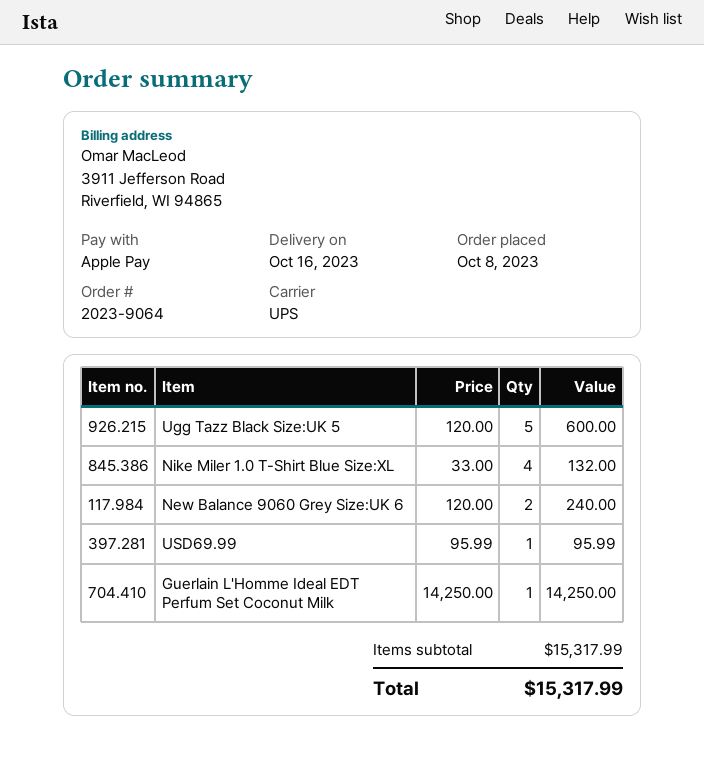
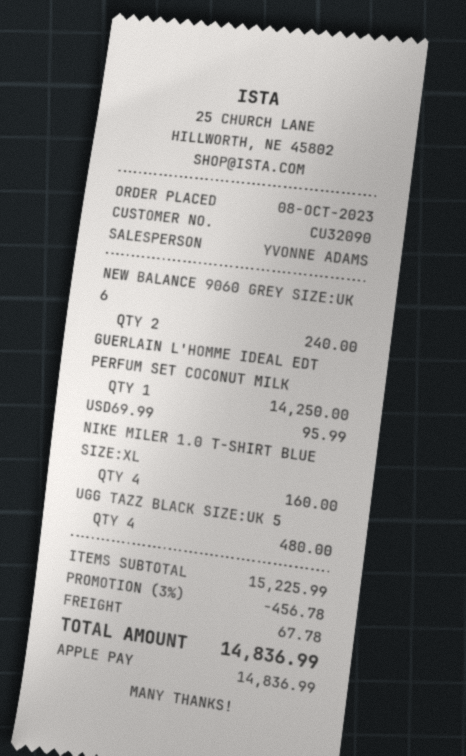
Ugg Tazz Black Size:UK 5: 5 for 600.00 -> 4 for 480.00
Nike Miler 1.0 T-Shirt Blue Size:XL: 4 for 132.00 -> 4 for 160.00
subtotal: 15317.99 -> 15225.99
discount: none -> 3% = 456.78
shipping: none -> 67.78
total: 15317.99 -> 14836.99

